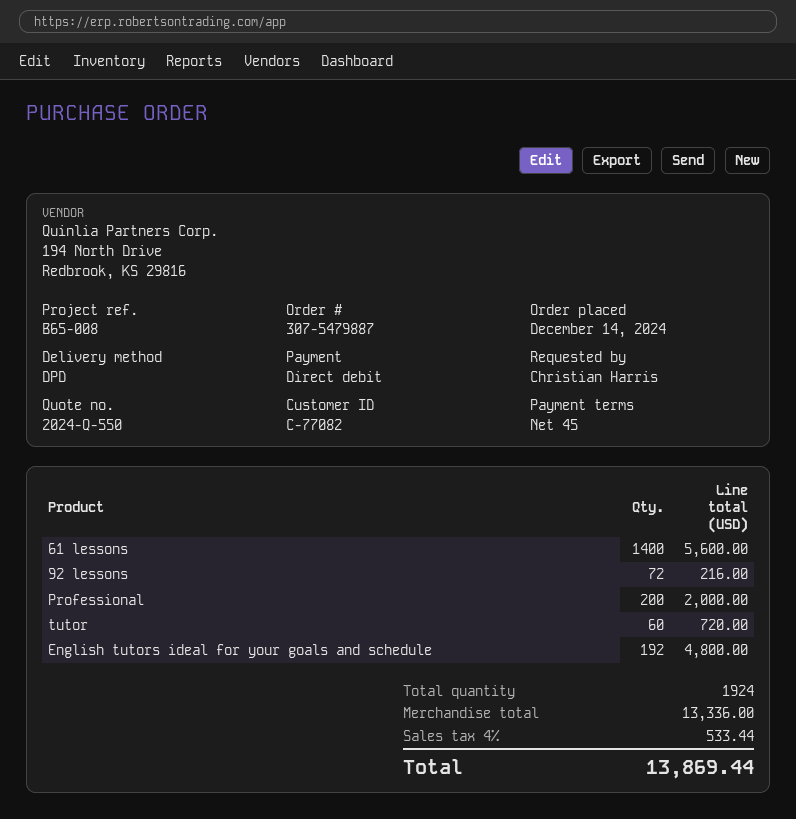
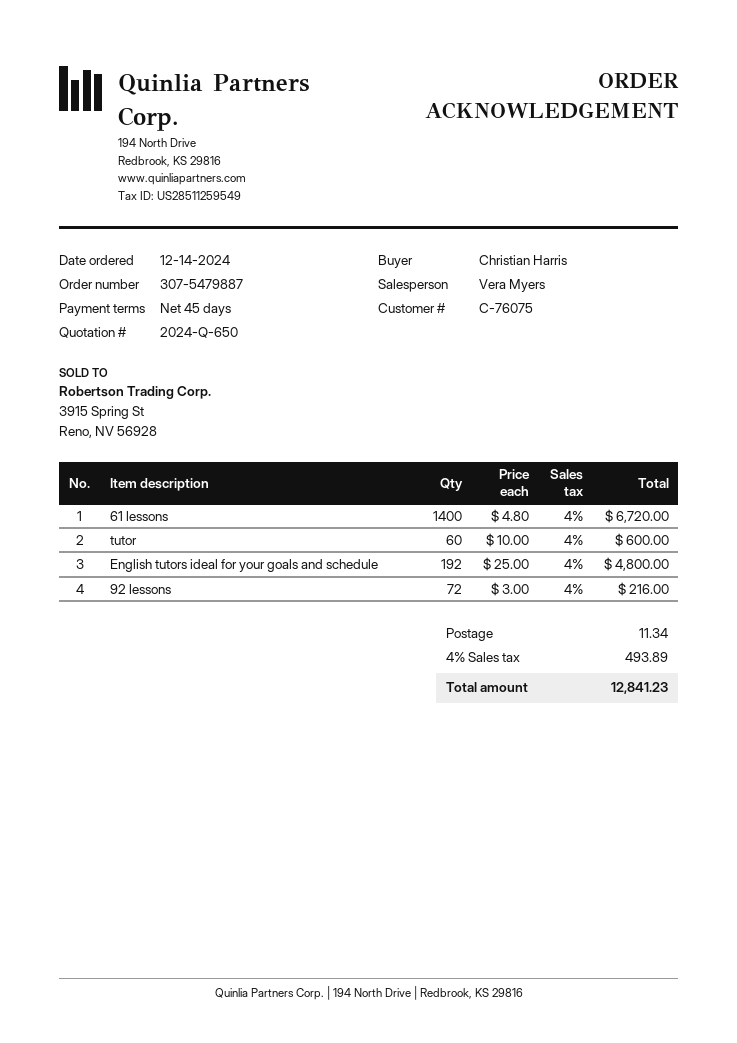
quote number: 2024-Q-550 -> 2024-Q-650
customer number: C-77082 -> C-76075
61 lessons: 1400 for 5600.00 -> 1400 for 6720.00
Professional: 200 for 2000.00 -> none
tutor: 60 for 720.00 -> 60 for 600.00
shipping: none -> 11.34
tax: 4% = 533.44 -> 4% = 493.89
total: 13869.44 -> 12841.23

